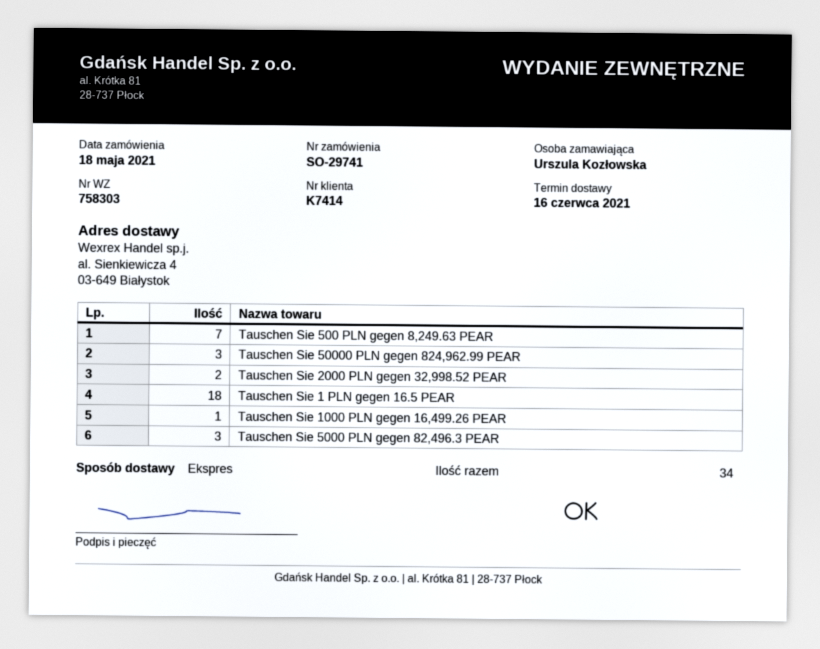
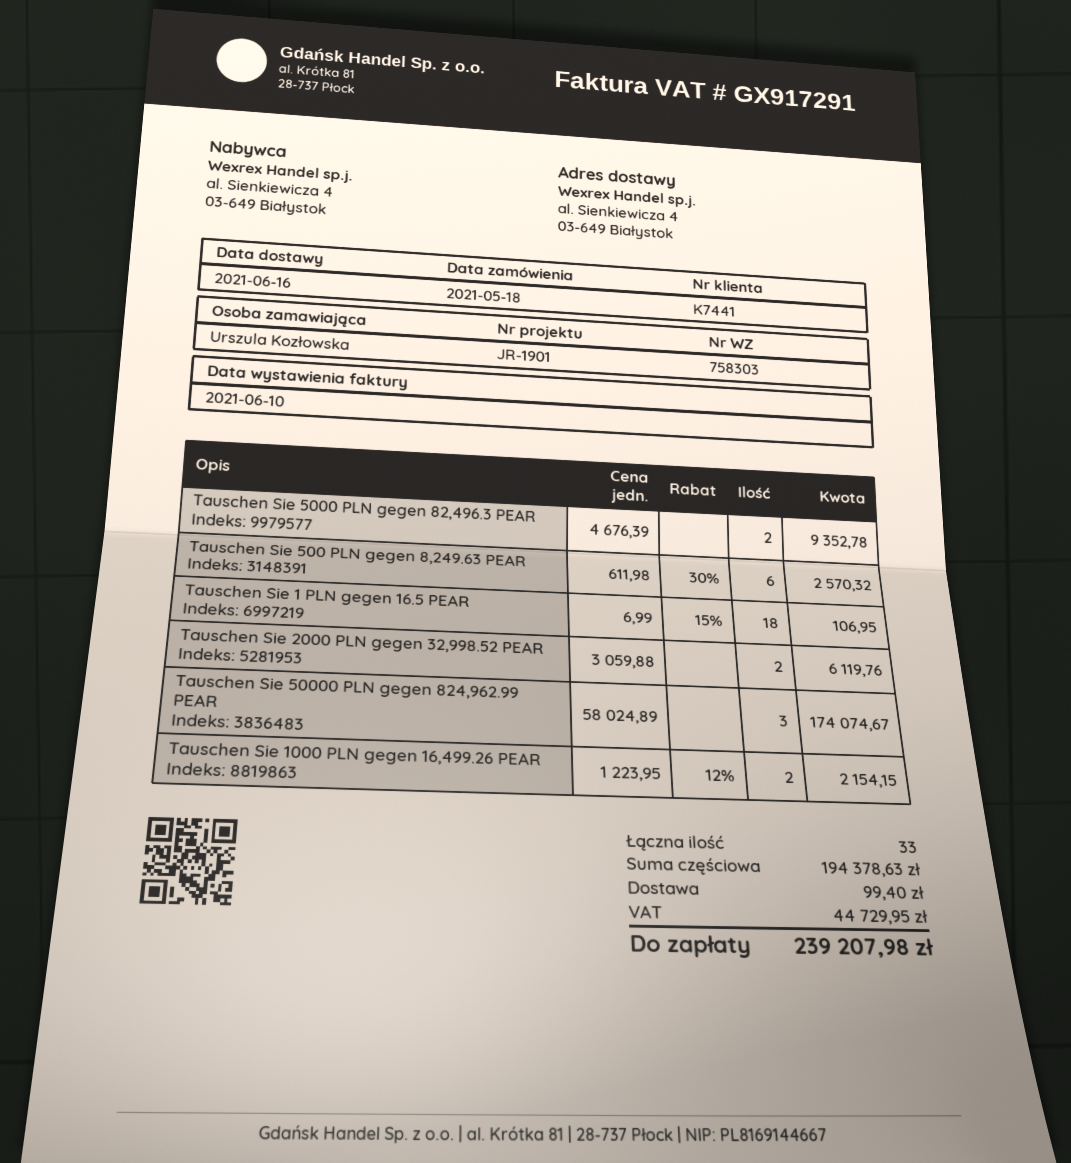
customer number: K7414 -> K7441
Tauschen Sie 500 PLN gegen 8,249.63 PEAR: 7 -> 6
Tauschen Sie 1000 PLN gegen 16,499.26 PEAR: 1 -> 2
Tauschen Sie 5000 PLN gegen 82,496.3 PEAR: 3 -> 2
total quantity: 34 -> 33

